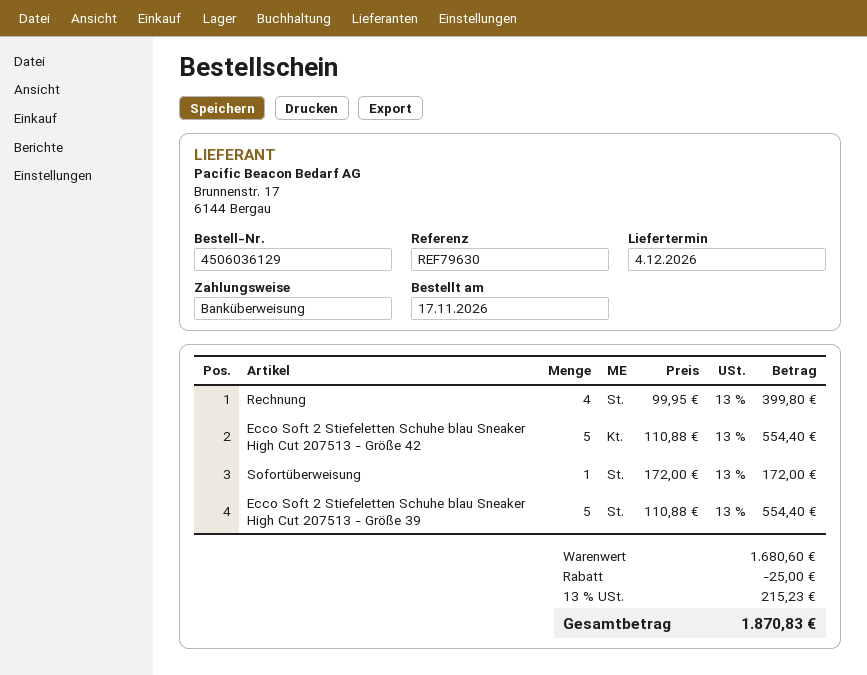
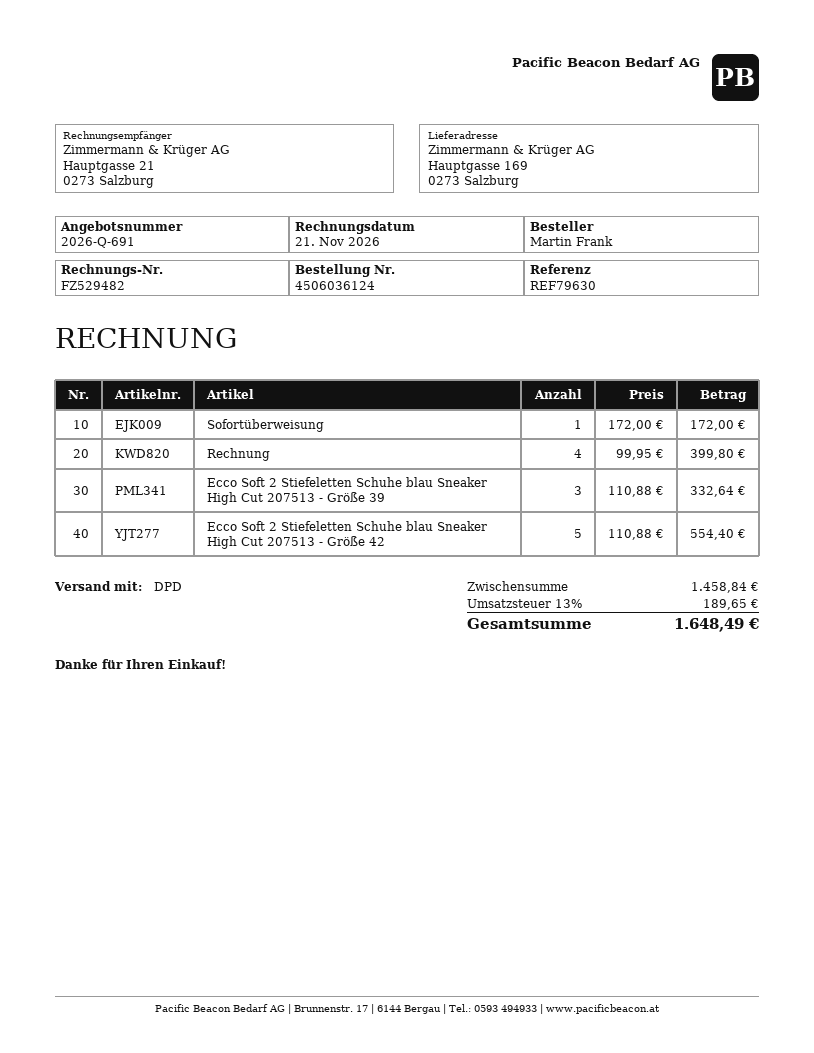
order number: 4506036129 -> 4506036124
Ecco Soft 2 Stiefeletten Schuhe blau Sneaker High Cut 207513 - Größe 39: 5 x 110.88 = 554.40 -> 3 x 110.88 = 332.64
subtotal: 1680.60 -> 1458.84
discount: 25.00 -> none
tax: 13% = 215.23 -> 13% = 189.65
total: 1870.83 -> 1648.49

